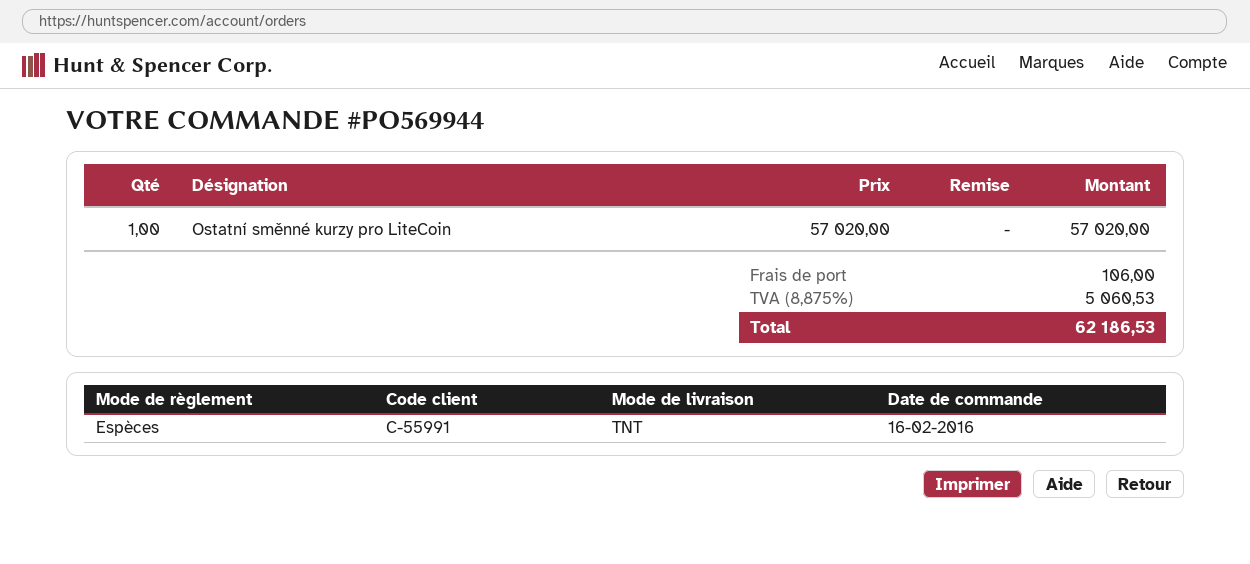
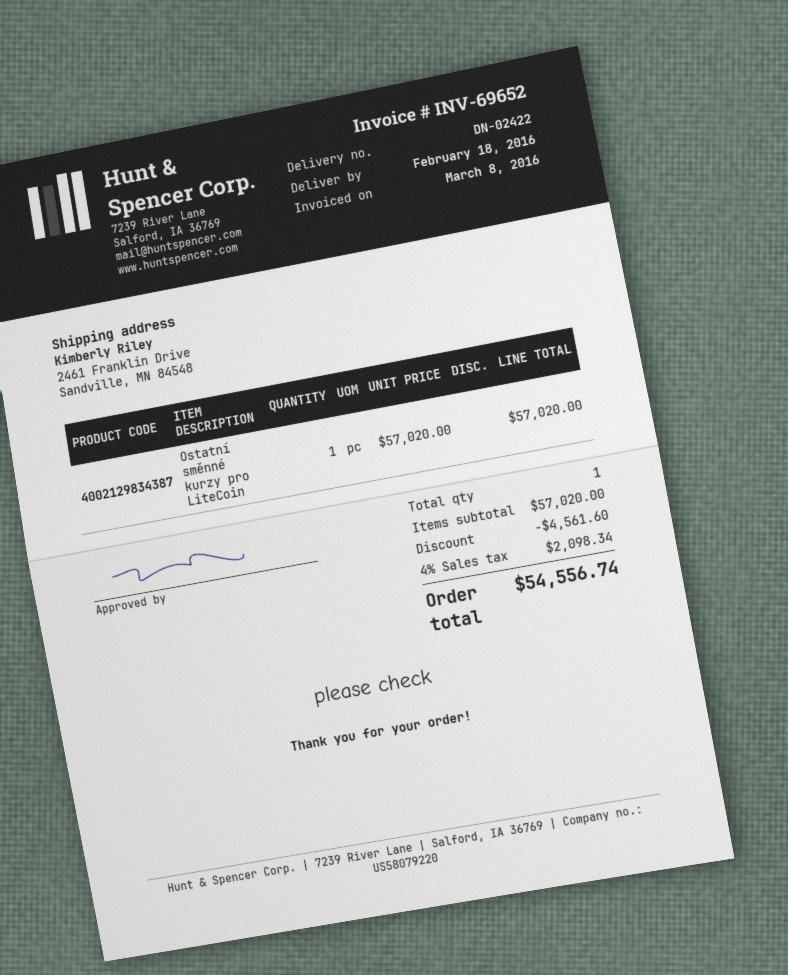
discount: none -> 4561.60
shipping: 106.00 -> none
tax: 8.875% = 5060.53 -> 4% = 2098.34
total: 62186.53 -> 54556.74

